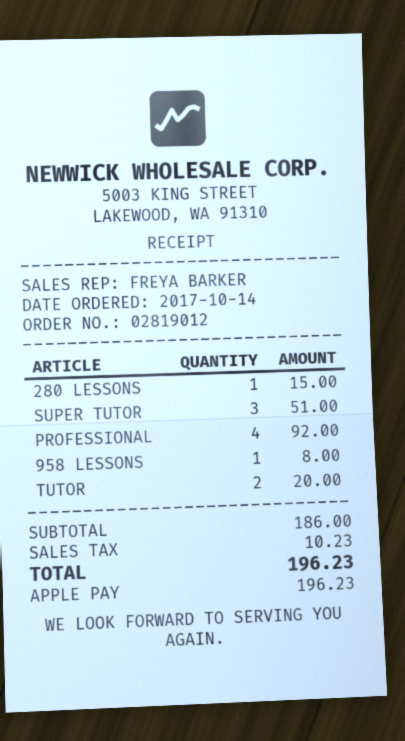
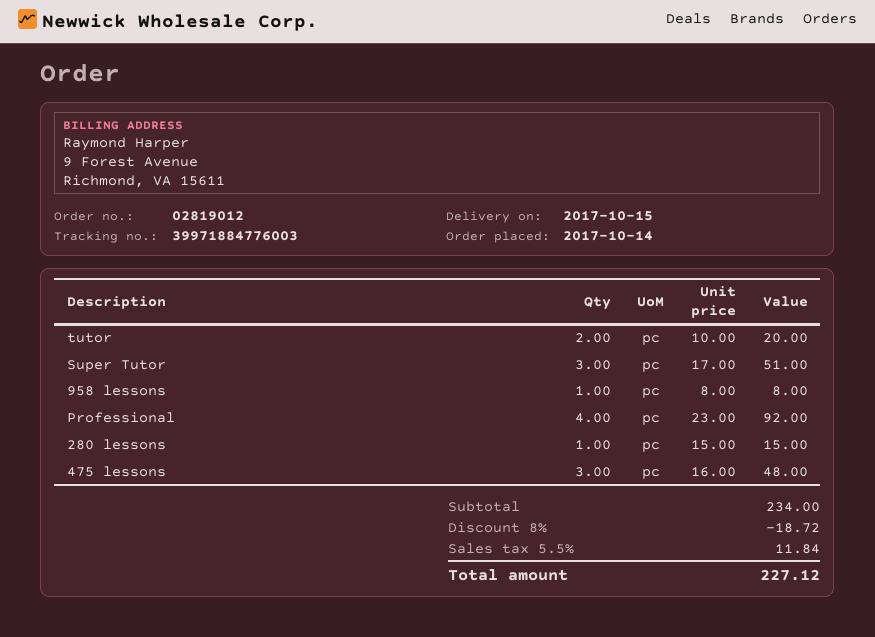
475 lessons: none -> 3 for 48.00
subtotal: 186.00 -> 234.00
discount: none -> 8% = 18.72
tax: 10.23 -> 11.84
total: 196.23 -> 227.12

